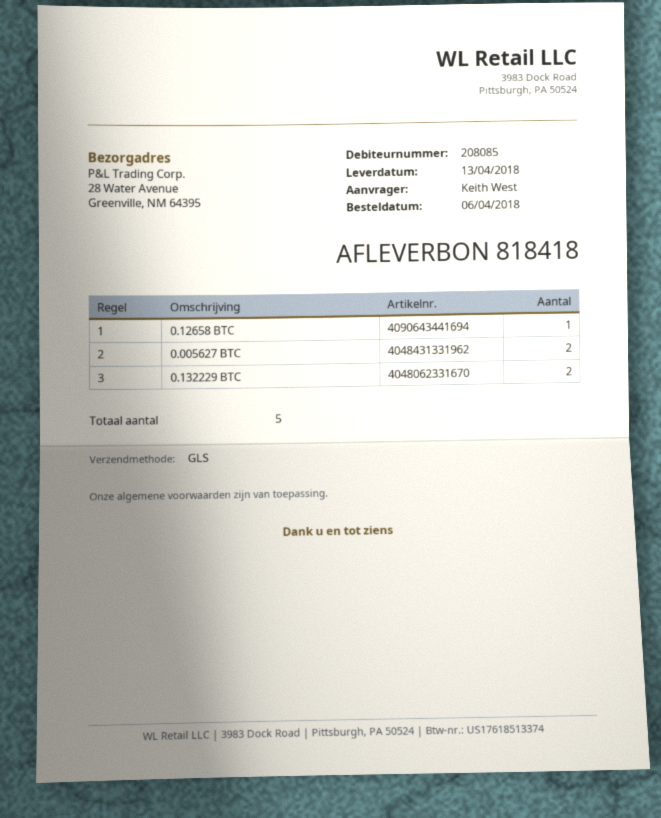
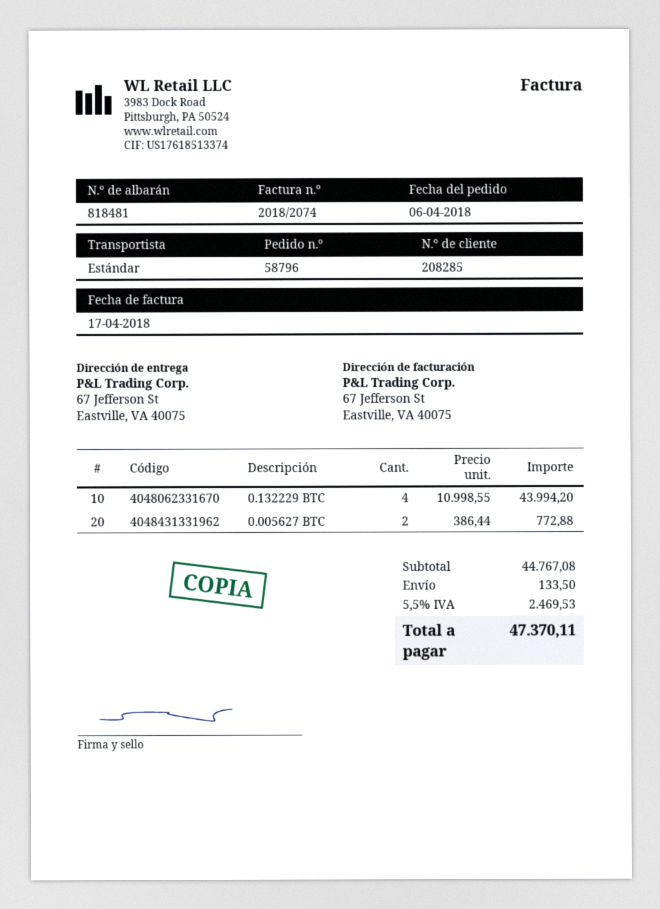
delivery note number: 818418 -> 818481
customer number: 208085 -> 208285
shipping method: GLS -> standard
ship to: 28 Water Avenue, Greenville, NM 64395 -> 67 Jefferson St, Eastville, VA 40075
0.12658 BTC: 1 -> none
0.132229 BTC: 2 -> 4

